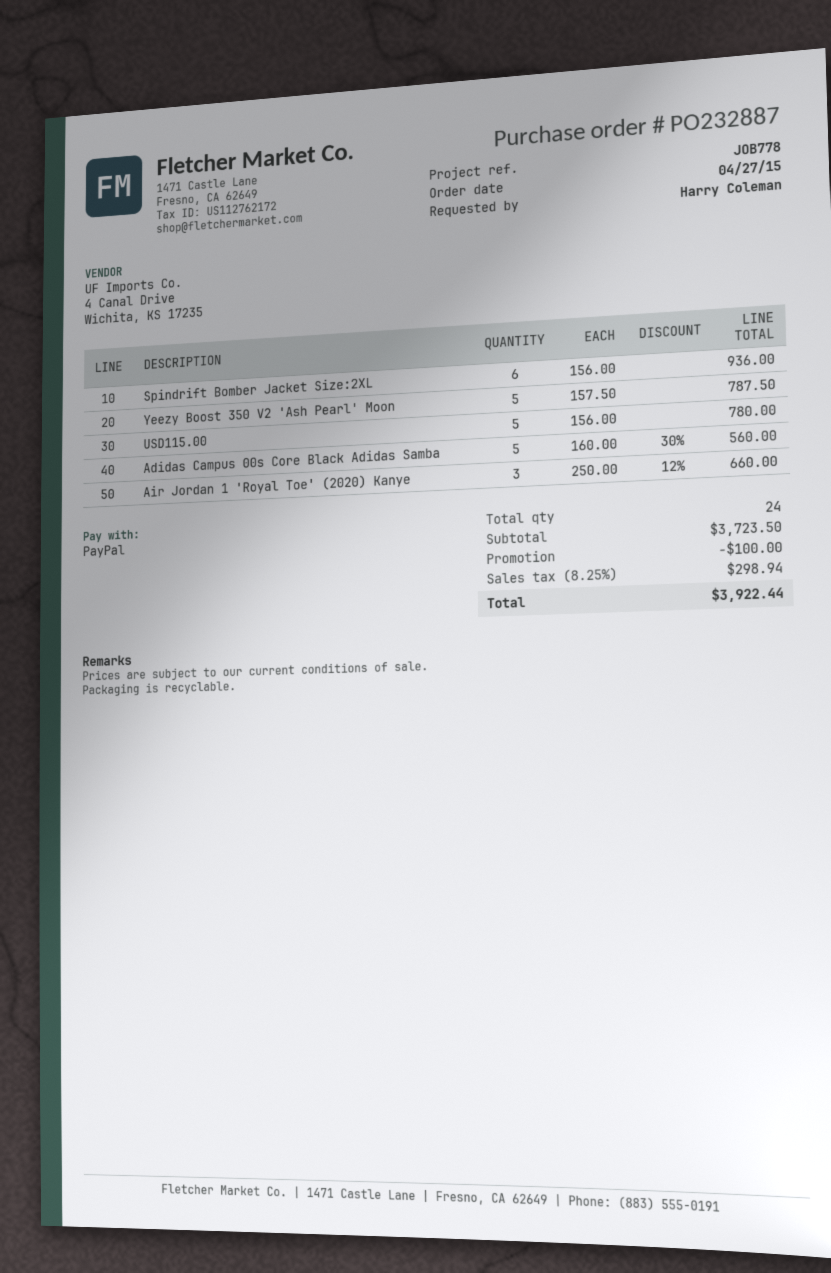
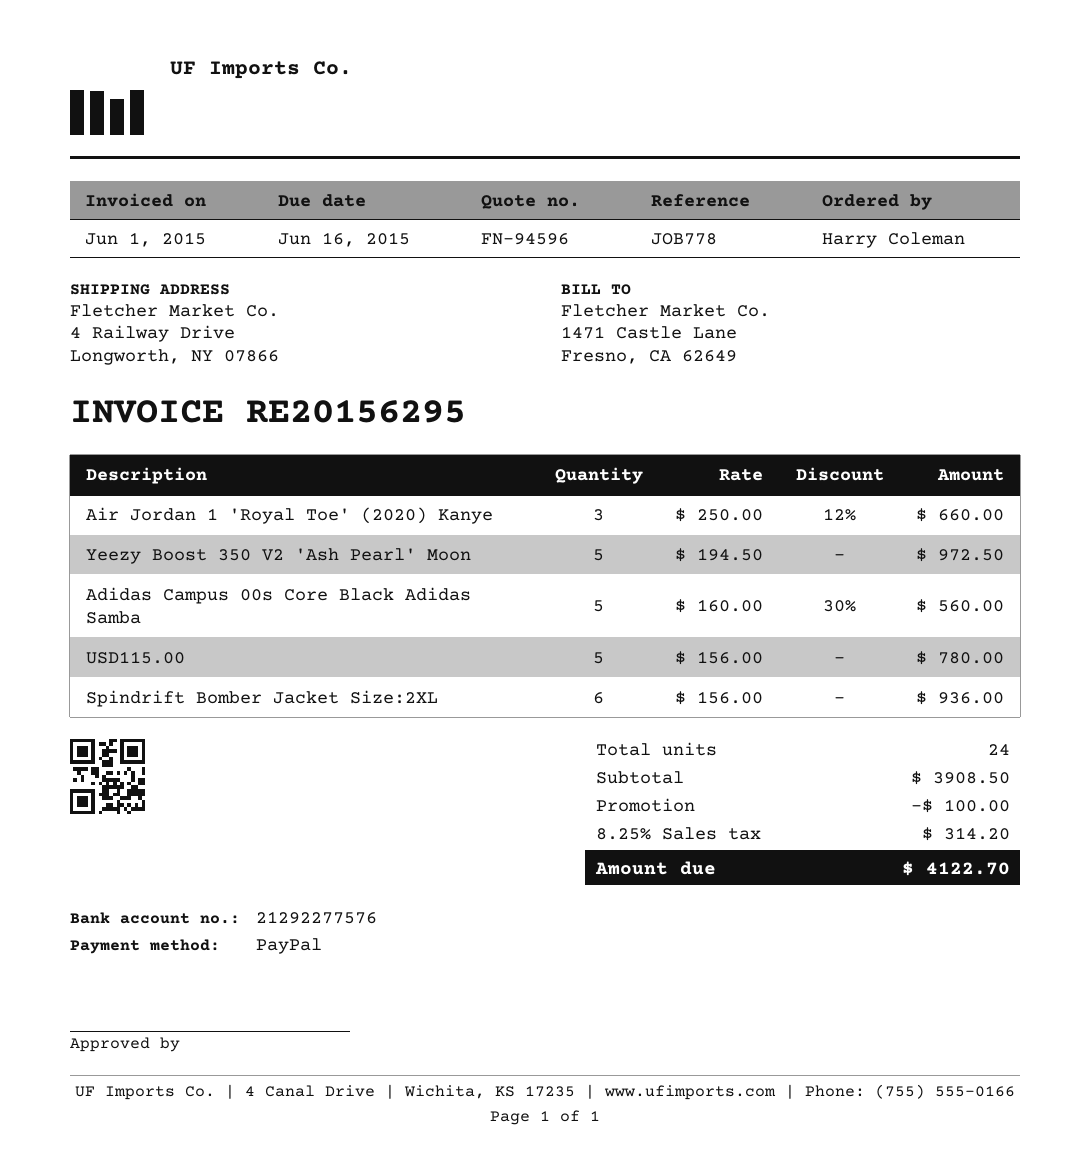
Yeezy Boost 350 V2 'Ash Pearl' Moon: 5 x 157.50 = 787.50 -> 5 x 194.50 = 972.50
subtotal: 3723.50 -> 3908.50
tax: 8.25% = 298.94 -> 8.25% = 314.20
total: 3922.44 -> 4122.70

